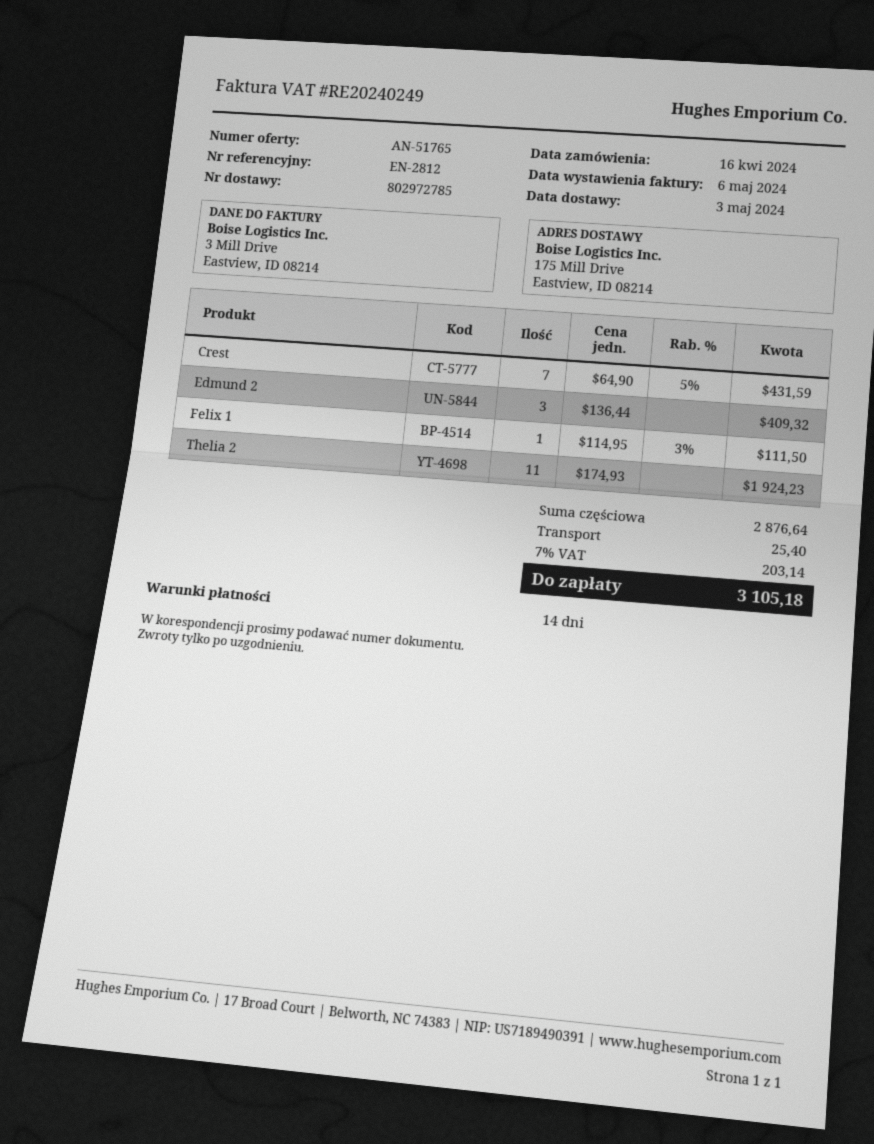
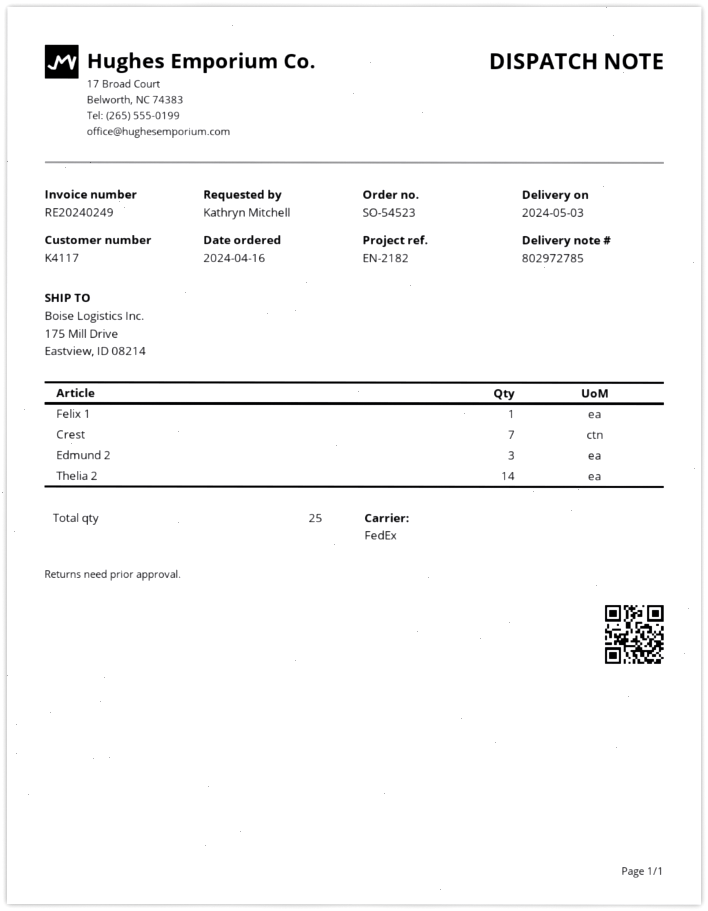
reference: EN-2812 -> EN-2182
Thelia 2: 11 -> 14

